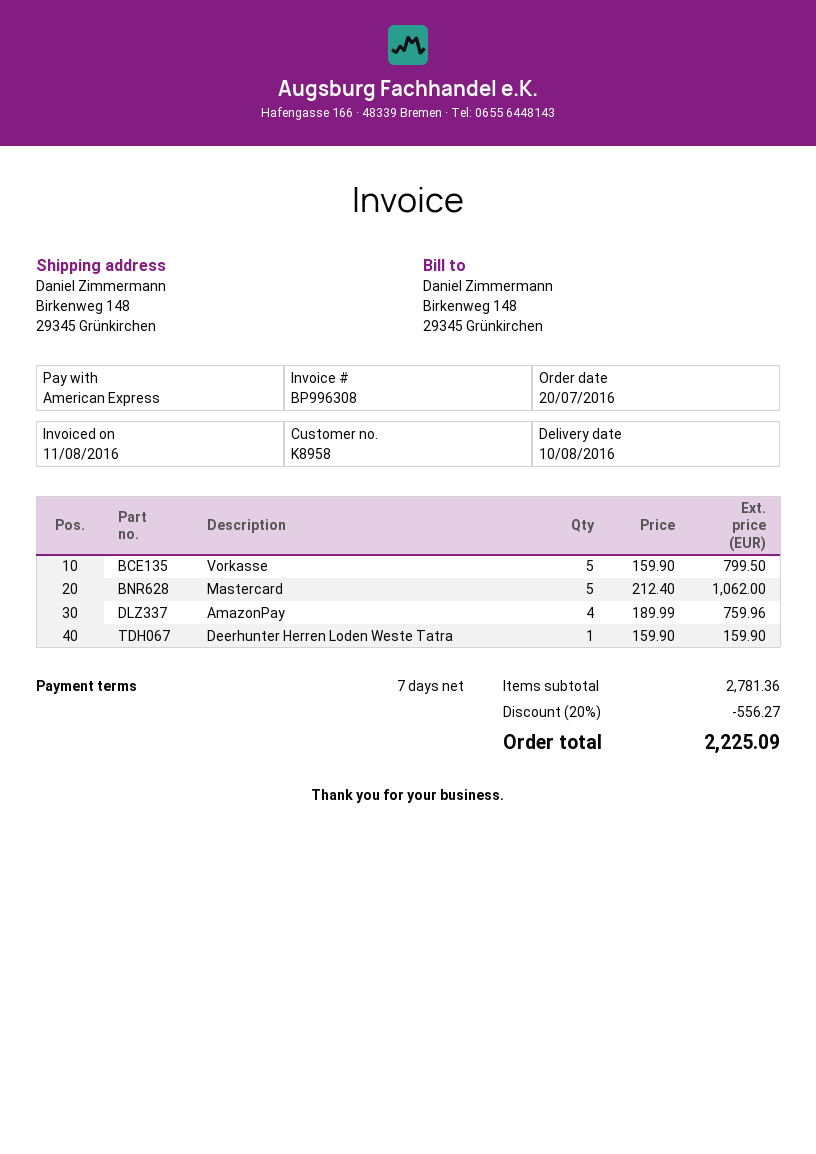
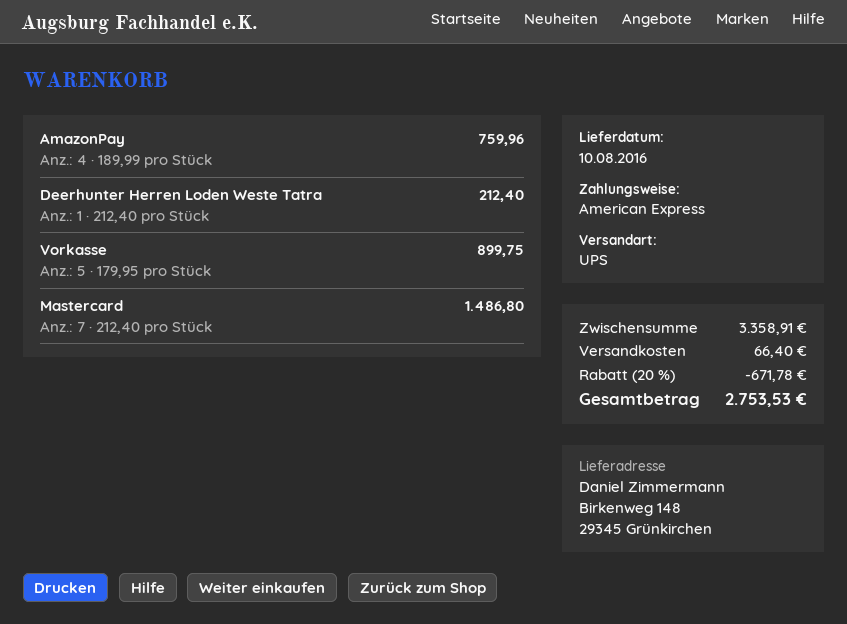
Vorkasse: 5 x 159.90 = 799.50 -> 5 x 179.95 = 899.75
Mastercard: 5 x 212.40 = 1062.00 -> 7 x 212.40 = 1486.80
Deerhunter Herren Loden Weste Tatra: 1 x 159.90 = 159.90 -> 1 x 212.40 = 212.40
subtotal: 2781.36 -> 3358.91
discount: 20% = 556.27 -> 20% = 671.78
shipping: none -> 66.40
total: 2225.09 -> 2753.53

